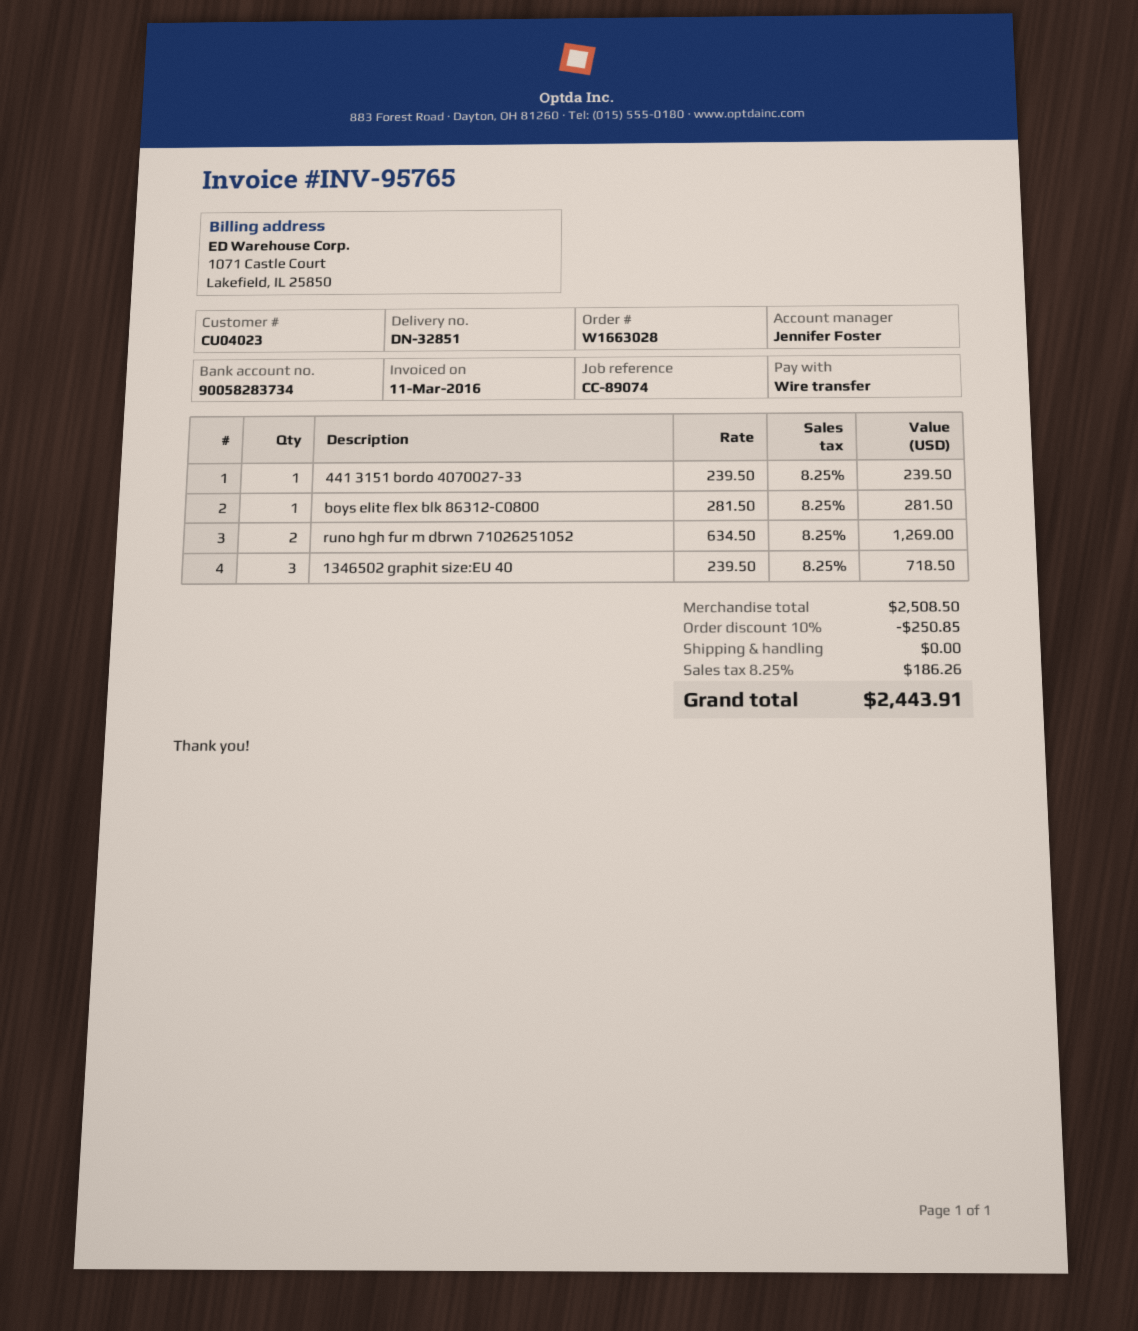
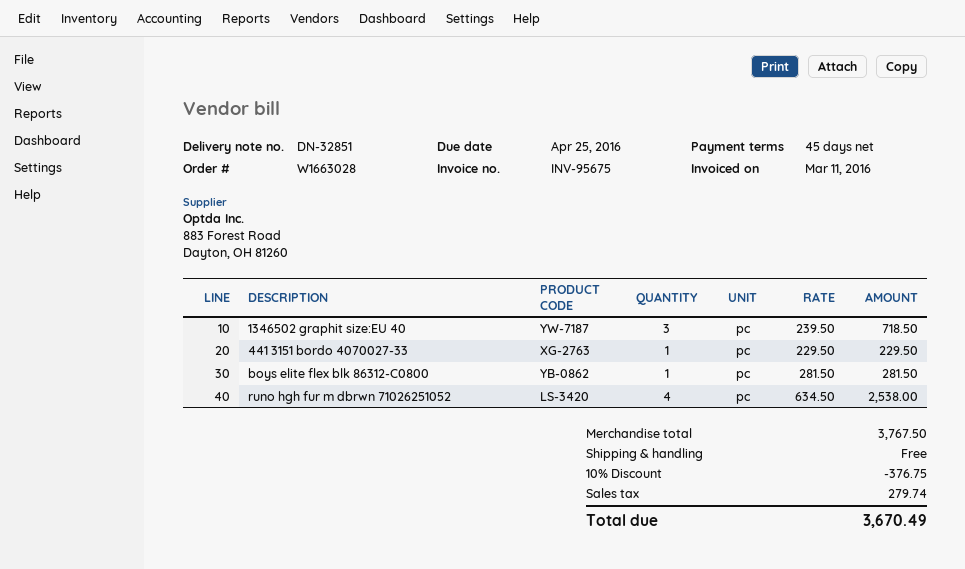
invoice number: INV-95765 -> INV-95675
441 3151 bordo 4070027-33: 1 x 239.50 = 239.50 -> 1 x 229.50 = 229.50
runo hgh fur m dbrwn 71026251052: 2 x 634.50 = 1269.00 -> 4 x 634.50 = 2538.00
subtotal: 2508.50 -> 3767.50
discount: 10% = 250.85 -> 10% = 376.75
tax: 186.26 -> 279.74
total: 2443.91 -> 3670.49

